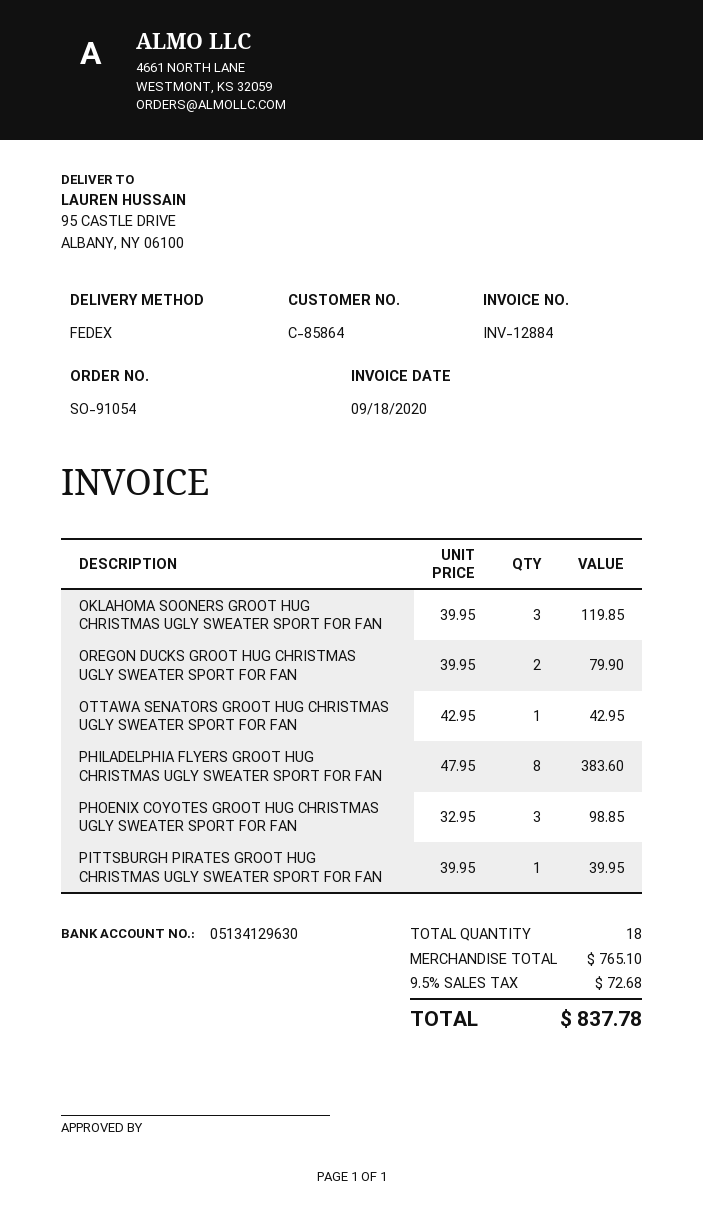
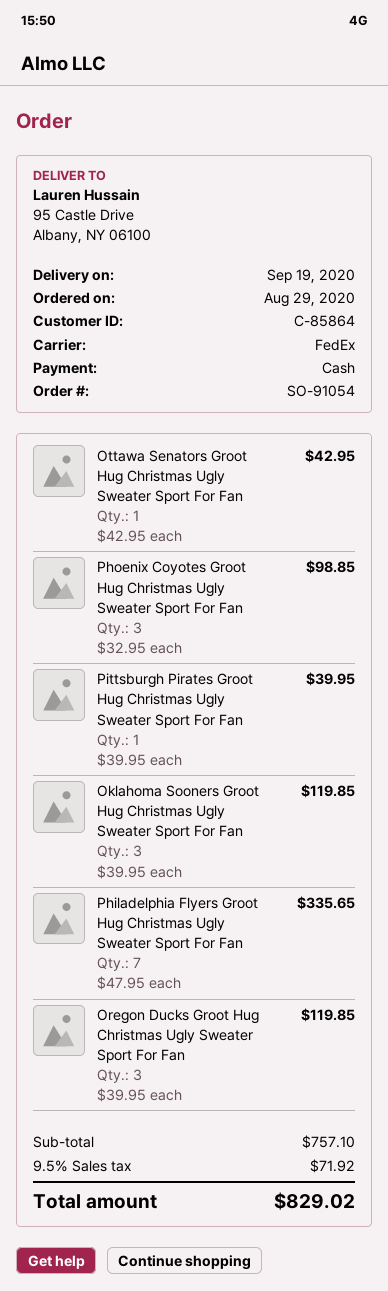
OREGON DUCKS GROOT HUG CHRISTMAS UGLY SWEATER SPORT FOR FAN: 2 x 39.95 = 79.90 -> 3 x 39.95 = 119.85
PHILADELPHIA FLYERS GROOT HUG CHRISTMAS UGLY SWEATER SPORT FOR FAN: 8 x 47.95 = 383.60 -> 7 x 47.95 = 335.65
subtotal: 765.10 -> 757.10
tax: 9.5% = 72.68 -> 9.5% = 71.92
total: 837.78 -> 829.02

